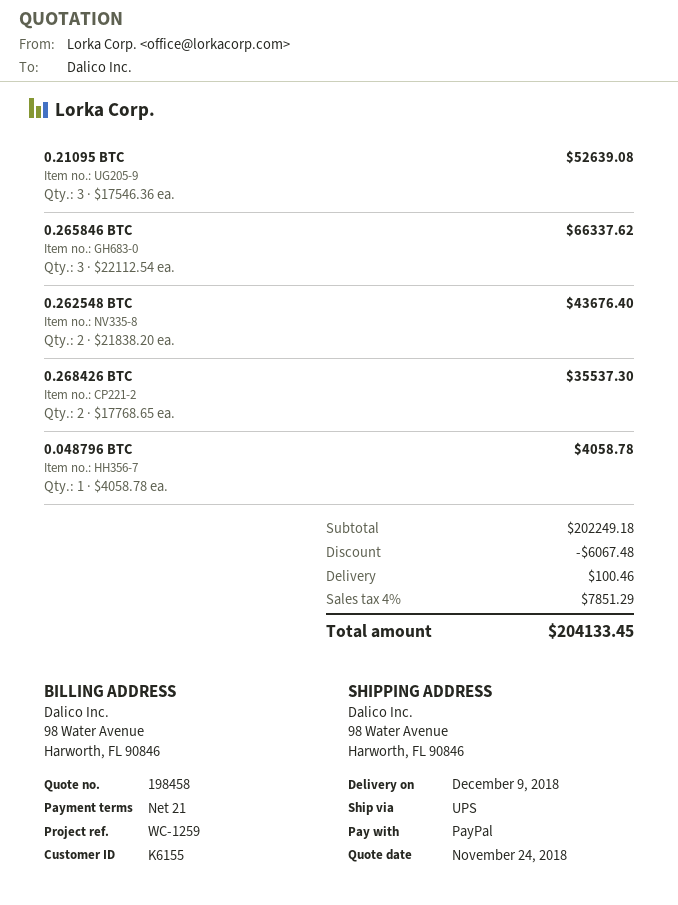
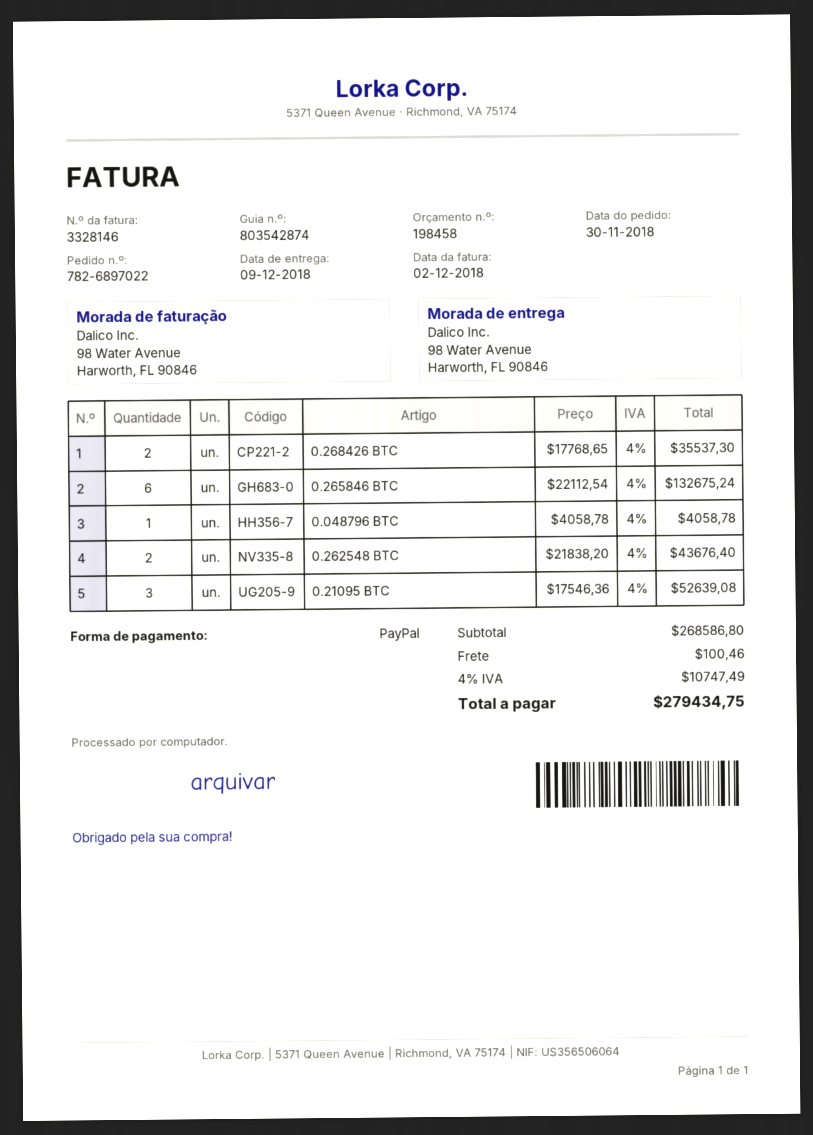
0.265846 BTC: 3 x 22112.54 = 66337.62 -> 6 x 22112.54 = 132675.24
subtotal: 202249.18 -> 268586.80
discount: 6067.48 -> none
tax: 4% = 7851.29 -> 4% = 10747.49
total: 204133.45 -> 279434.75

